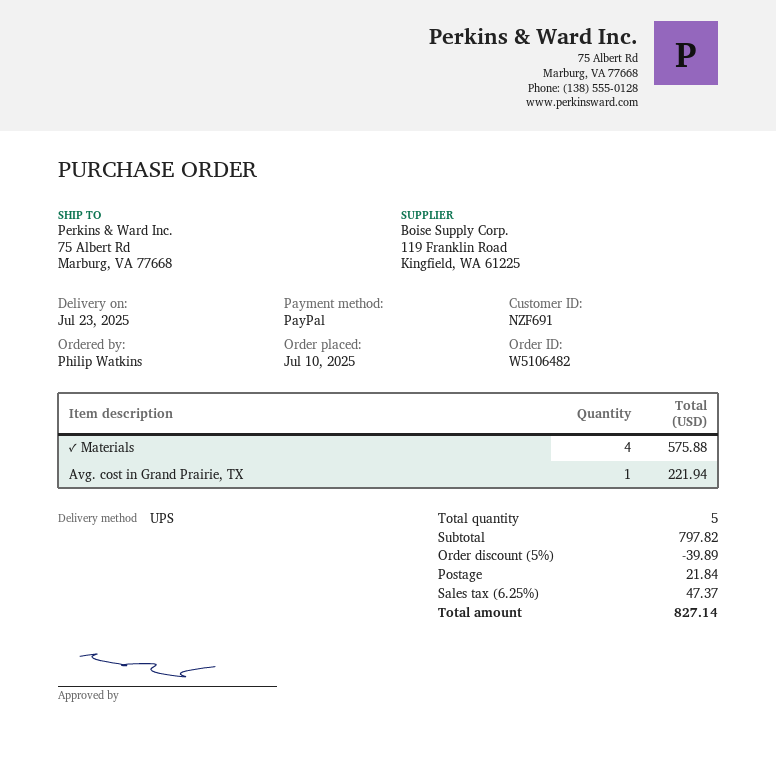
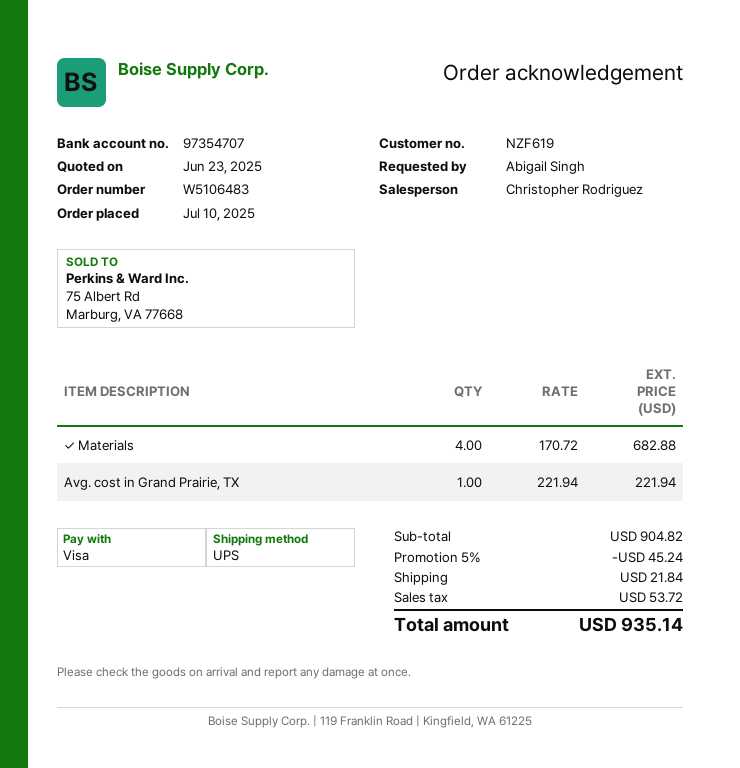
order number: W5106482 -> W5106483
customer number: NZF691 -> NZF619
ordered by: Philip Watkins -> Abigail Singh
payment method: PayPal -> Visa
✓ Materials: 4 for 575.88 -> 4 for 682.88
subtotal: 797.82 -> 904.82
discount: 5% = 39.89 -> 5% = 45.24
tax: 47.37 -> 53.72
total: 827.14 -> 935.14

